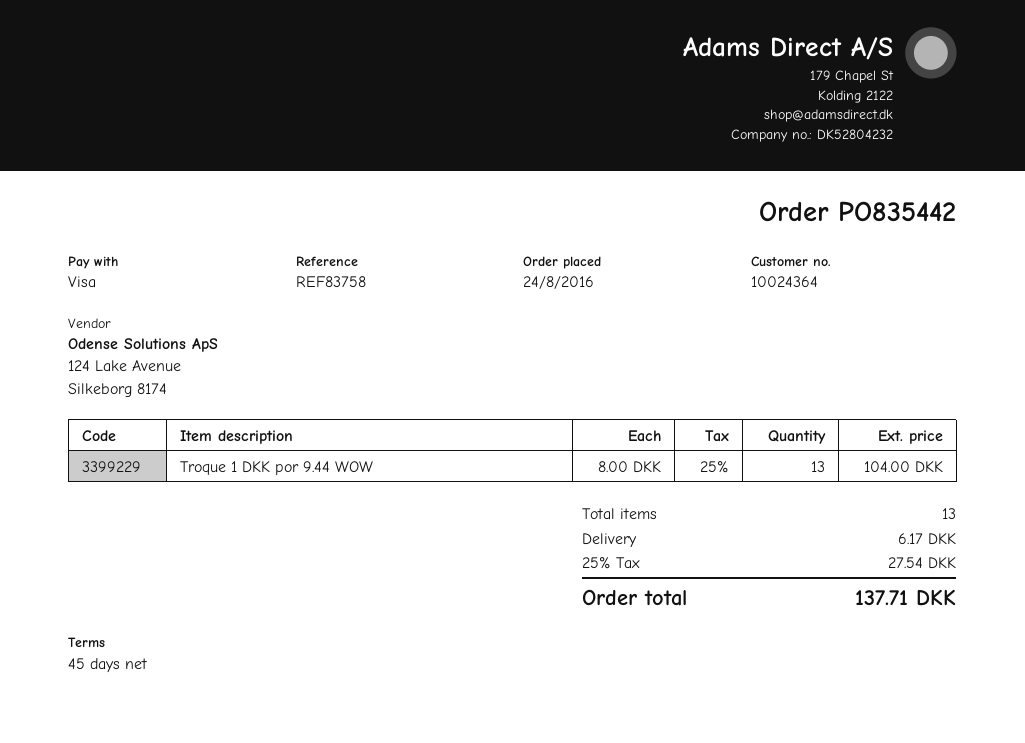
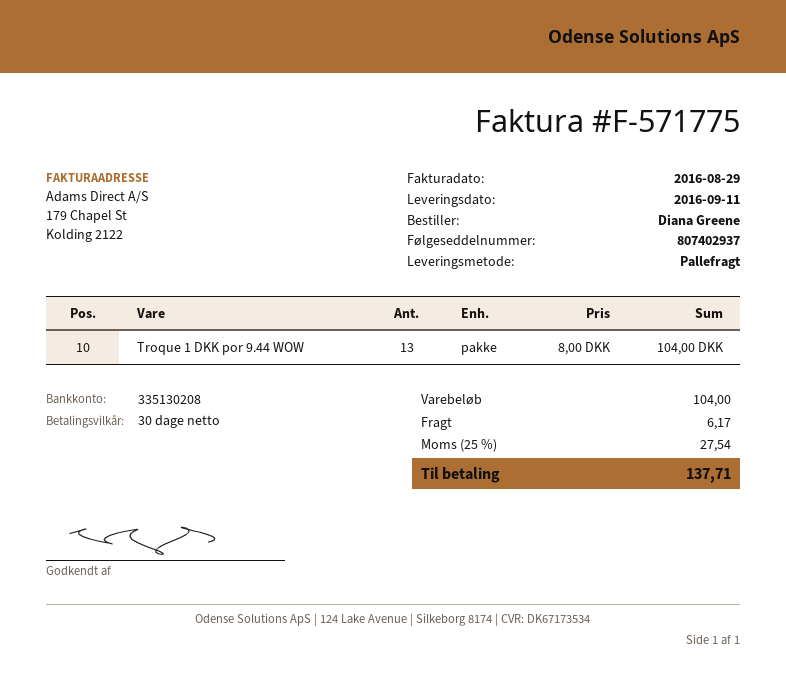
payment terms: 45 days -> 30 days

